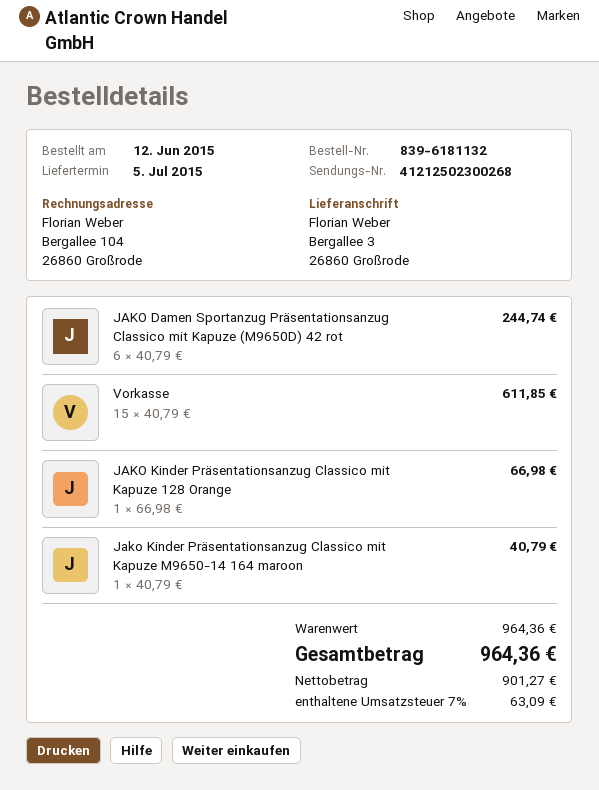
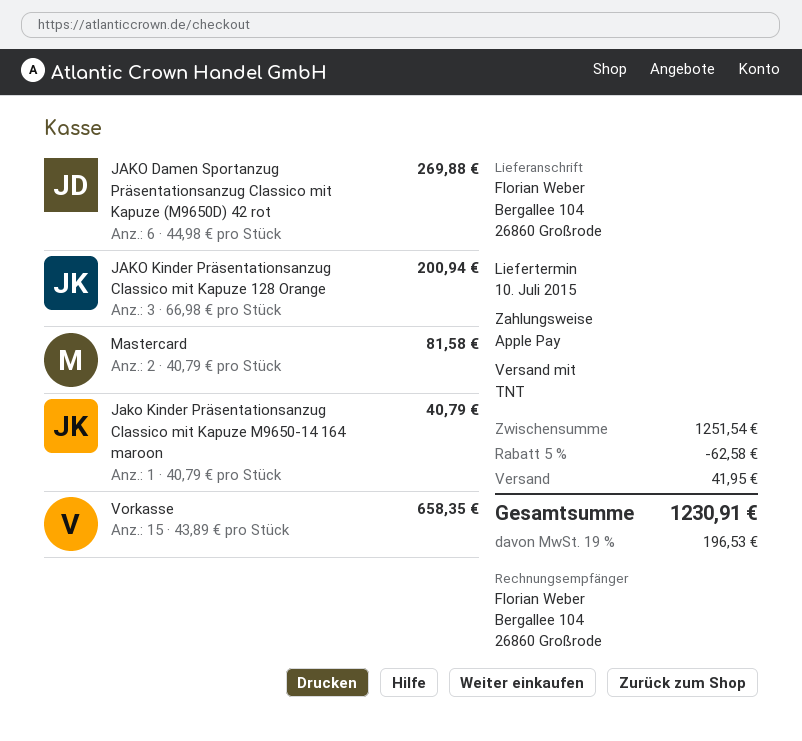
delivery date: 2015-07-05 -> 2015-07-10
ship to: Bergallee 3, 26860 Großrode -> Bergallee 104, 26860 Großrode
JAKO Damen Sportanzug Präsentationsanzug Classico mit Kapuze (M9650D) 42 rot: 6 x 40.79 = 244.74 -> 6 x 44.98 = 269.88
Vorkasse: 15 x 40.79 = 611.85 -> 15 x 43.89 = 658.35
JAKO Kinder Präsentationsanzug Classico mit Kapuze 128 Orange: 1 x 66.98 = 66.98 -> 3 x 66.98 = 200.94
Mastercard: none -> 2 x 40.79 = 81.58
subtotal: 964.36 -> 1251.54
discount: none -> 5% = 62.58
shipping: none -> 41.95
tax: 7% = 63.09 -> 19% = 196.53
total: 964.36 -> 1230.91

